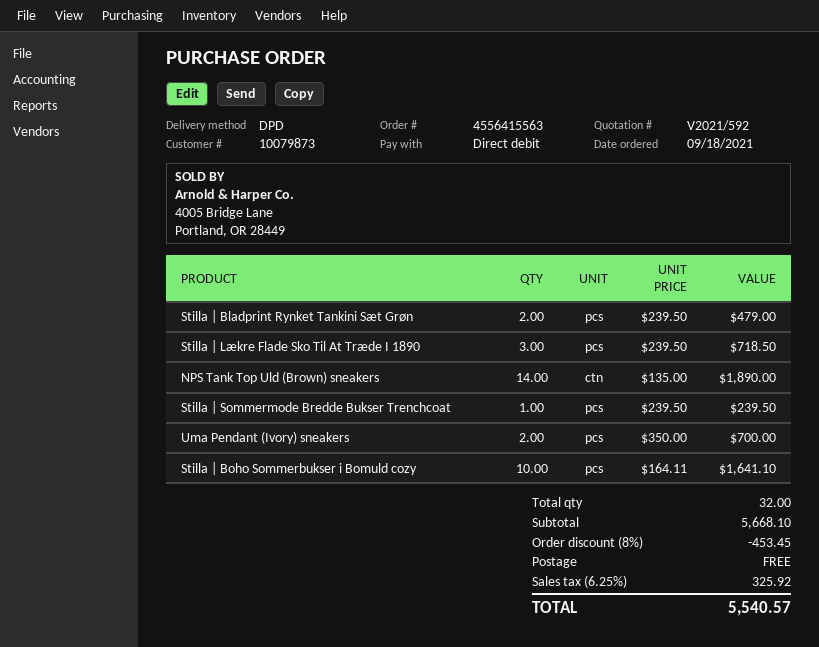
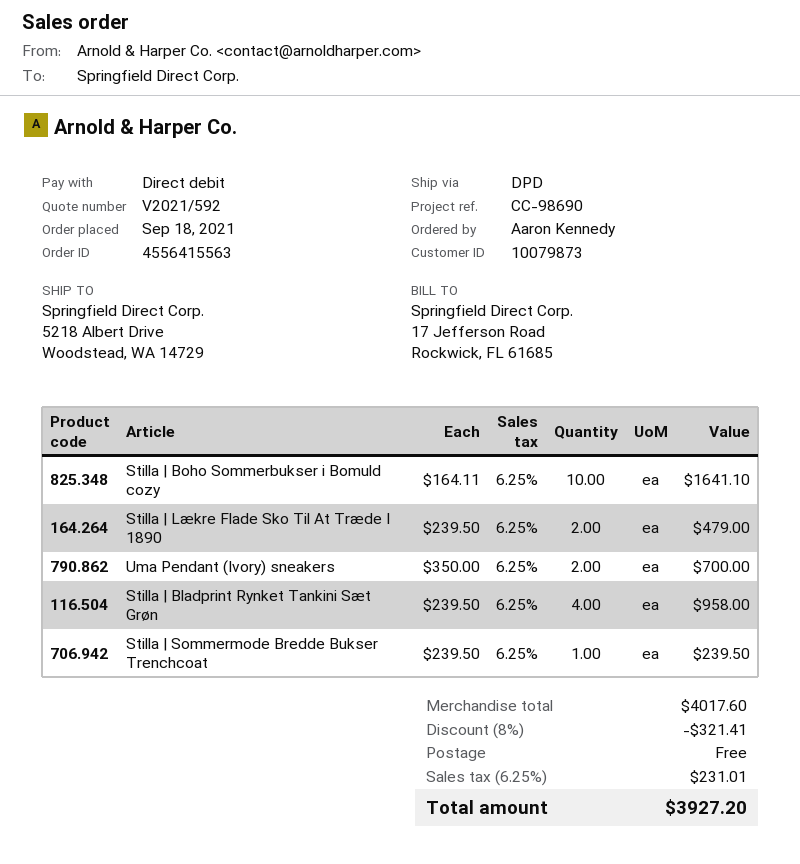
Stilla | Bladprint Rynket Tankini Sæt Grøn: 2 x 239.50 = 479.00 -> 4 x 239.50 = 958.00
Stilla | Lækre Flade Sko Til At Træde I 1890: 3 x 239.50 = 718.50 -> 2 x 239.50 = 479.00
NPS Tank Top Uld (Brown) sneakers: 14 x 135.00 = 1890.00 -> none
subtotal: 5668.10 -> 4017.60
discount: 8% = 453.45 -> 8% = 321.41
tax: 6.25% = 325.92 -> 6.25% = 231.01
total: 5540.57 -> 3927.20

